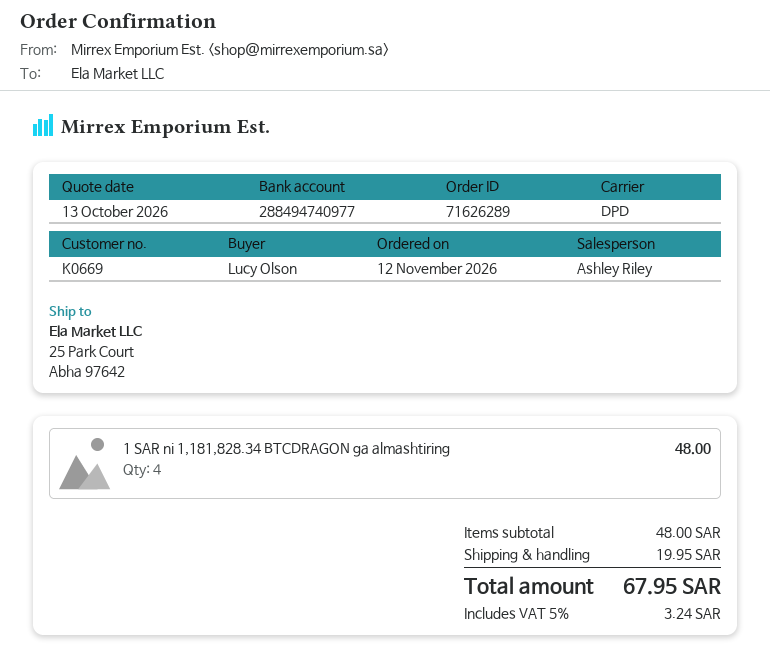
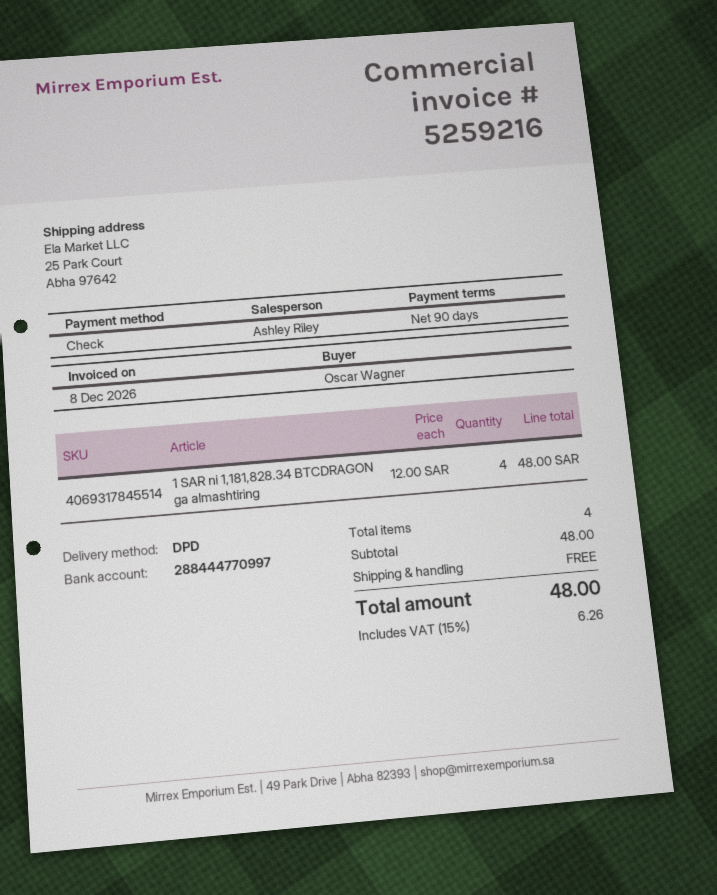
ordered by: Lucy Olson -> Oscar Wagner
bank account: 288494740977 -> 288444770997
shipping: 19.95 -> 0.00
tax: 5% = 3.24 -> 15% = 6.26
total: 67.95 -> 48.00

